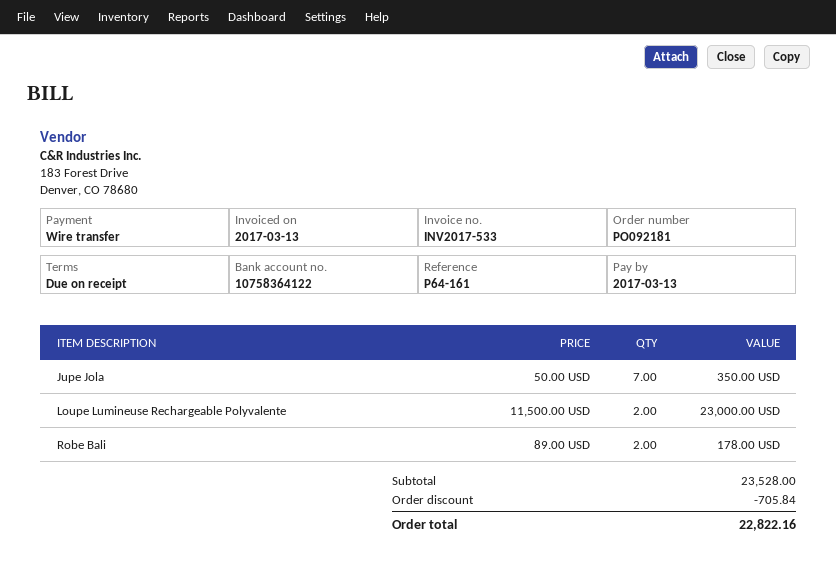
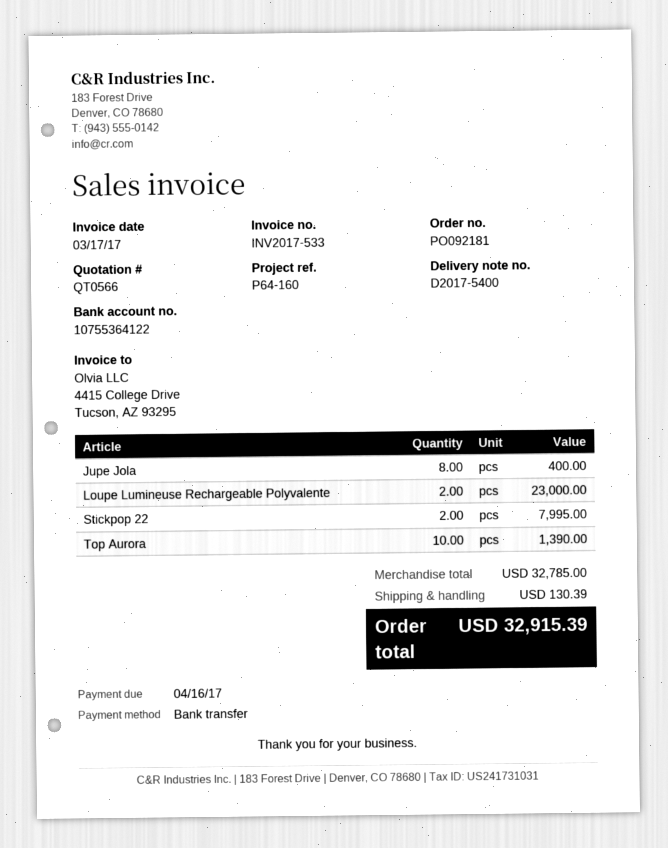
invoice date: 2017-03-13 -> 2017-03-17
due date: 2017-03-13 -> 2017-04-16
reference: P64-161 -> P64-160
bank account: 10758364122 -> 10755364122
Jupe Jola: 7 for 350.00 -> 8 for 400.00
Robe Bali: 2 for 178.00 -> none
Stickpop 22: none -> 2 for 7995.00
Top Aurora: none -> 10 for 1390.00
subtotal: 23528.00 -> 32785.00
discount: 705.84 -> none
shipping: none -> 130.39
total: 22822.16 -> 32915.39

